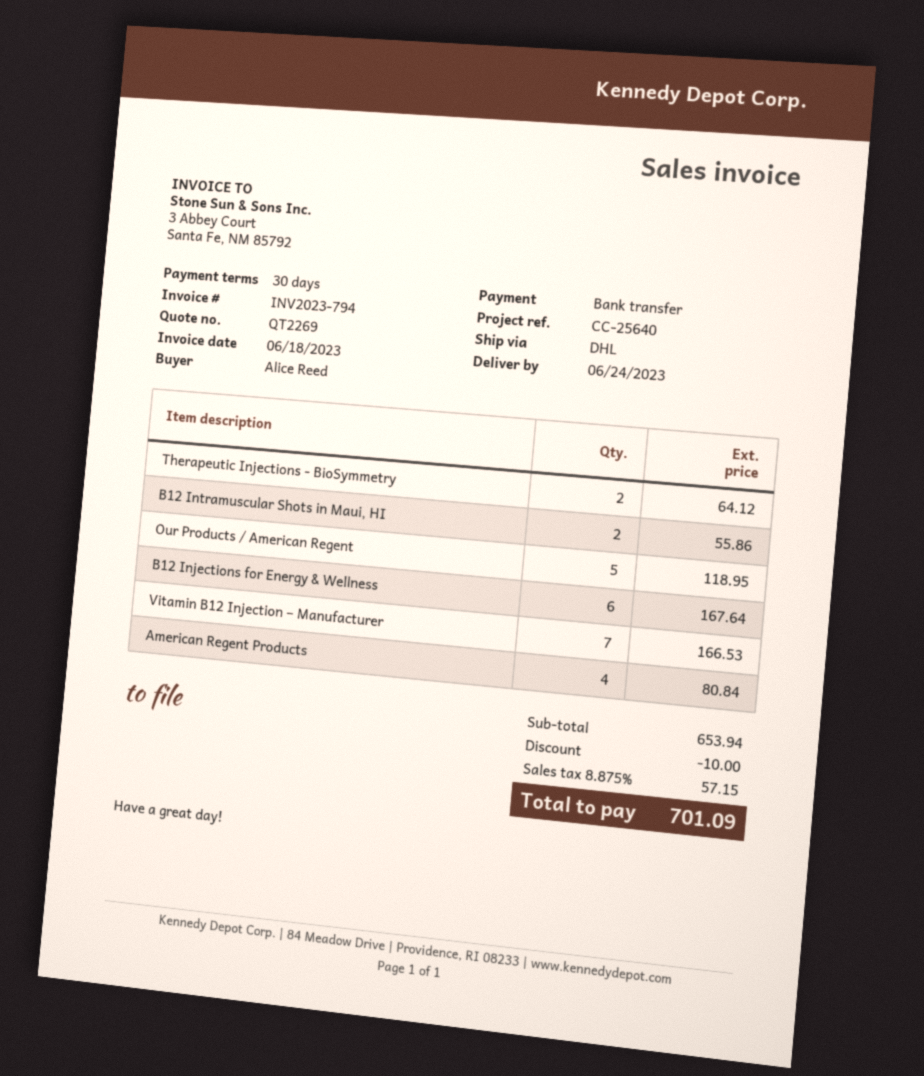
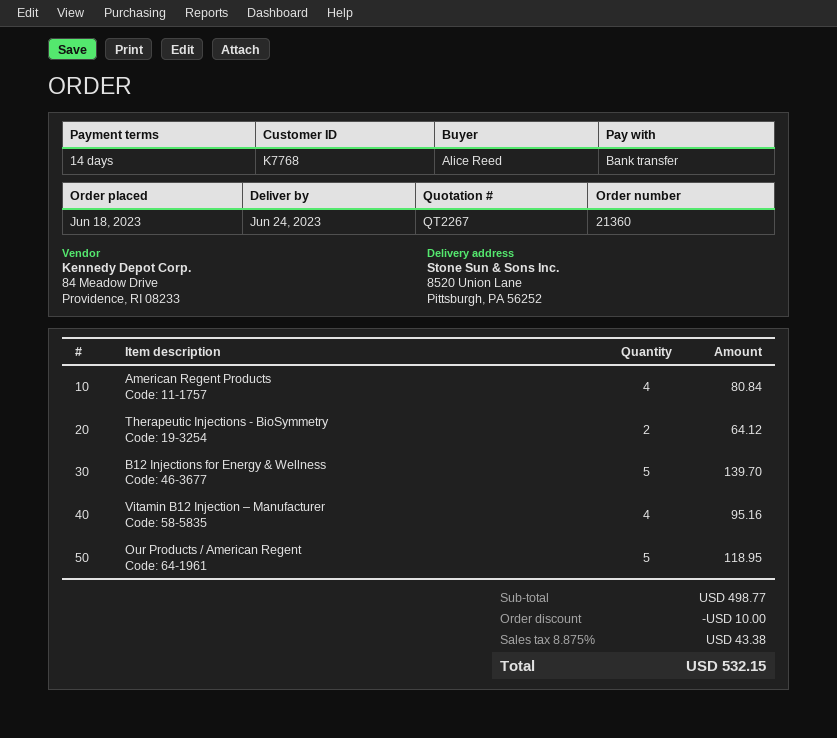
quote number: QT2269 -> QT2267
payment terms: 30 days -> 14 days
B12 Intramuscular Shots in Maui, HI: 2 for 55.86 -> none
B12 Injections for Energy & Wellness: 6 for 167.64 -> 5 for 139.70
Vitamin B12 Injection – Manufacturer: 7 for 166.53 -> 4 for 95.16
subtotal: 653.94 -> 498.77
tax: 8.875% = 57.15 -> 8.875% = 43.38
total: 701.09 -> 532.15

